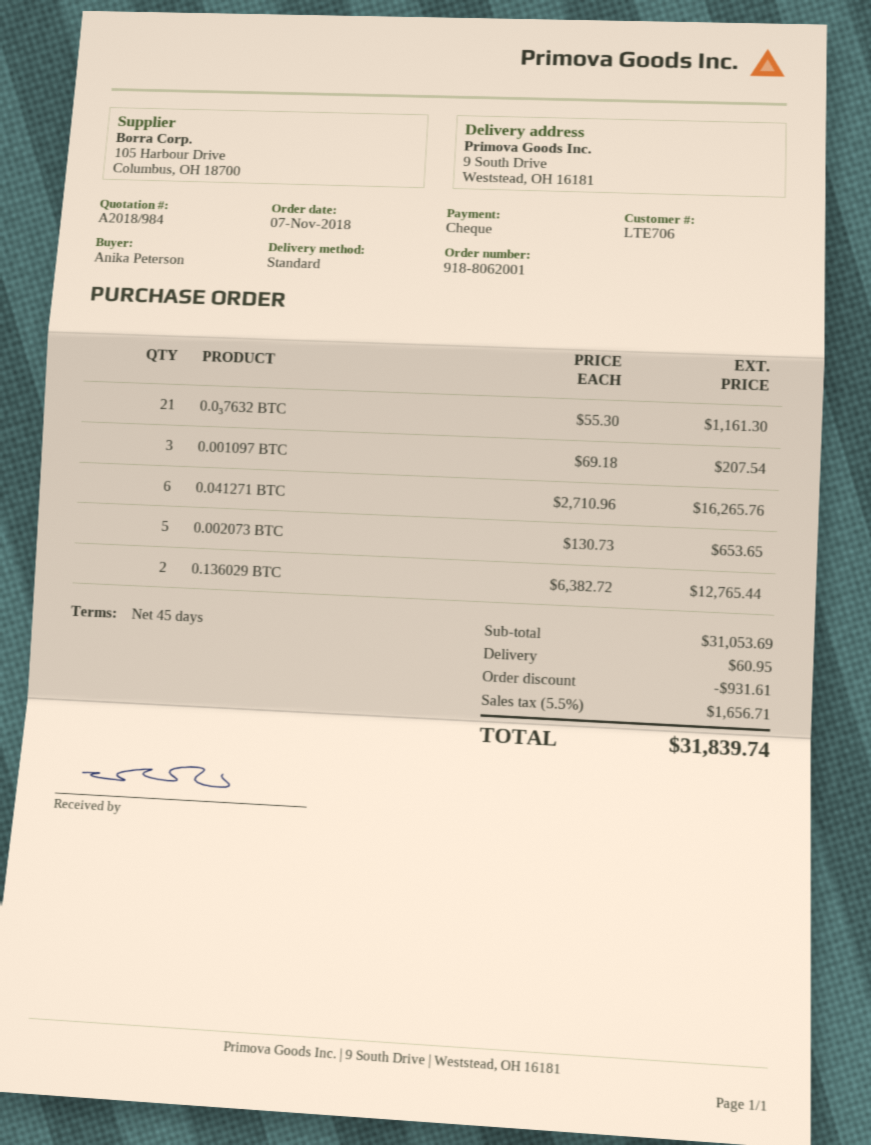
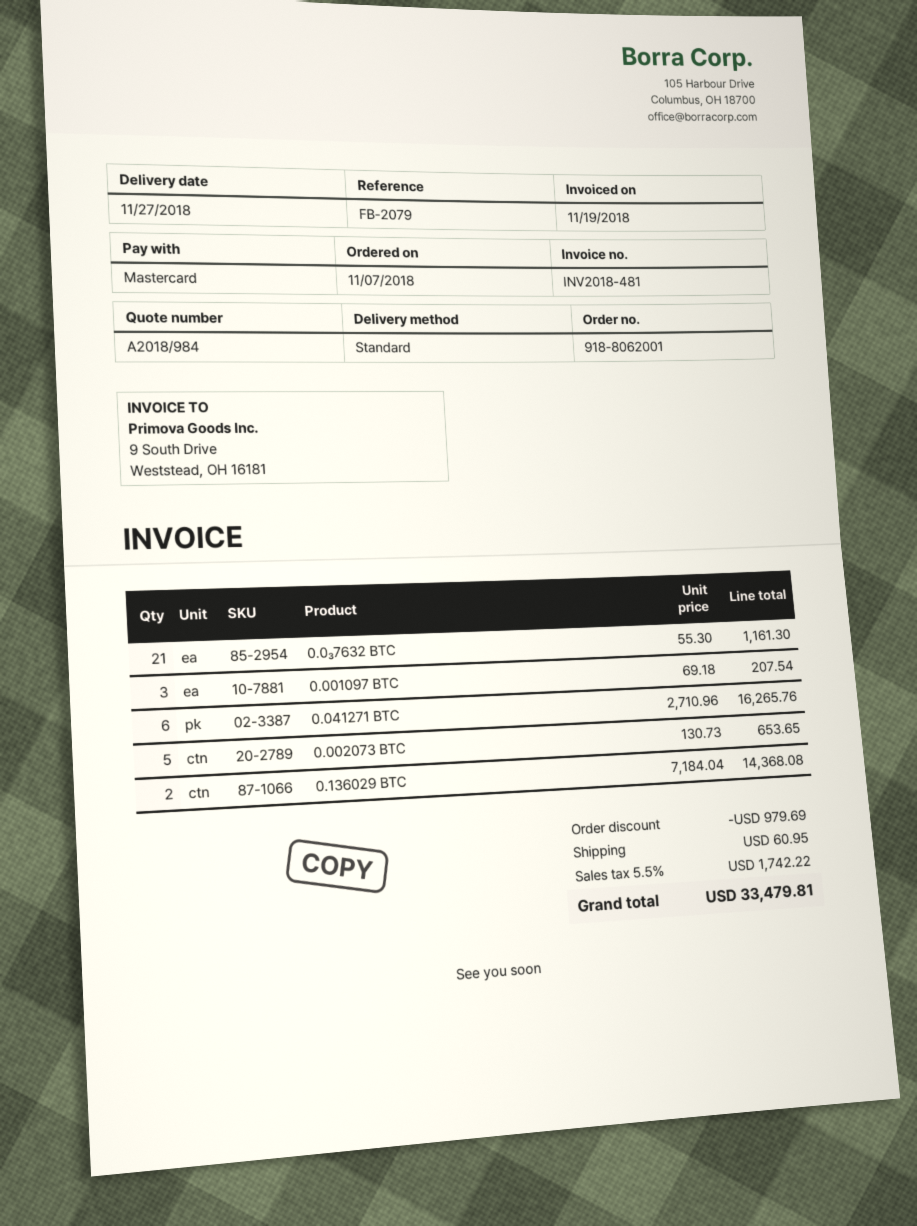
payment method: cheque -> Mastercard
0.136029 BTC: 2 x 6382.72 = 12765.44 -> 2 x 7184.04 = 14368.08
discount: 931.61 -> 979.69
tax: 5.5% = 1656.71 -> 5.5% = 1742.22
total: 31839.74 -> 33479.81

